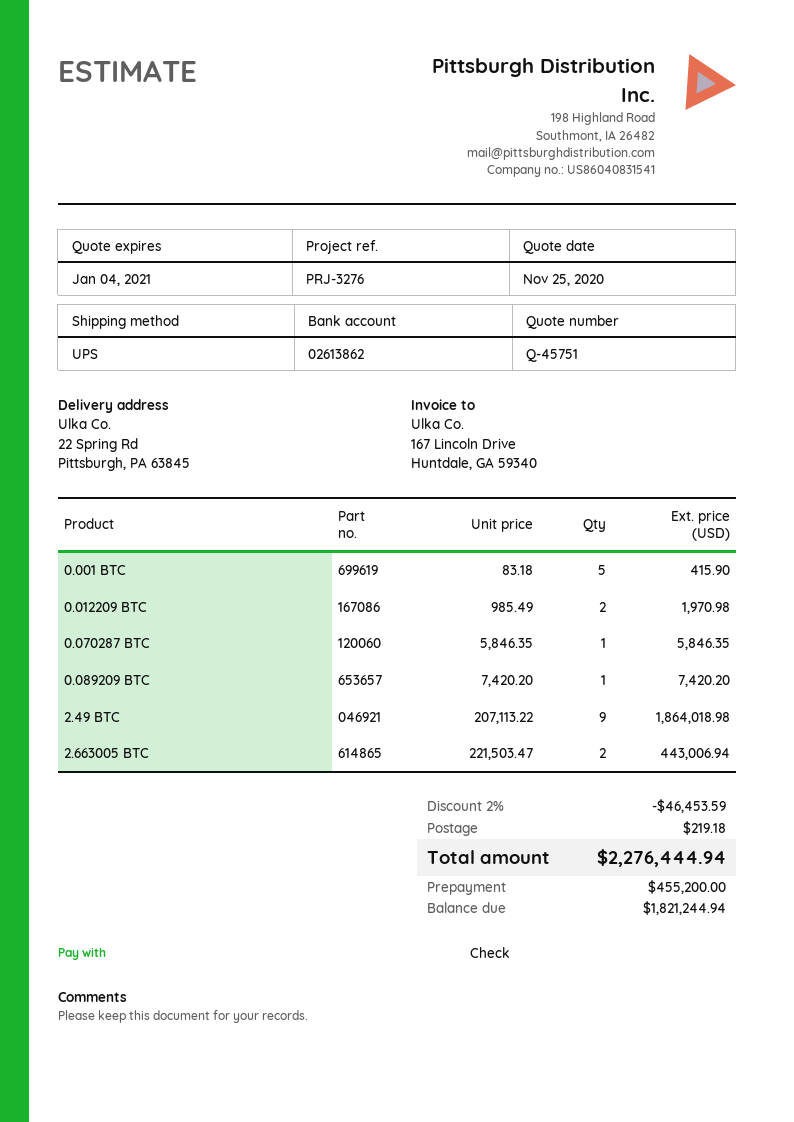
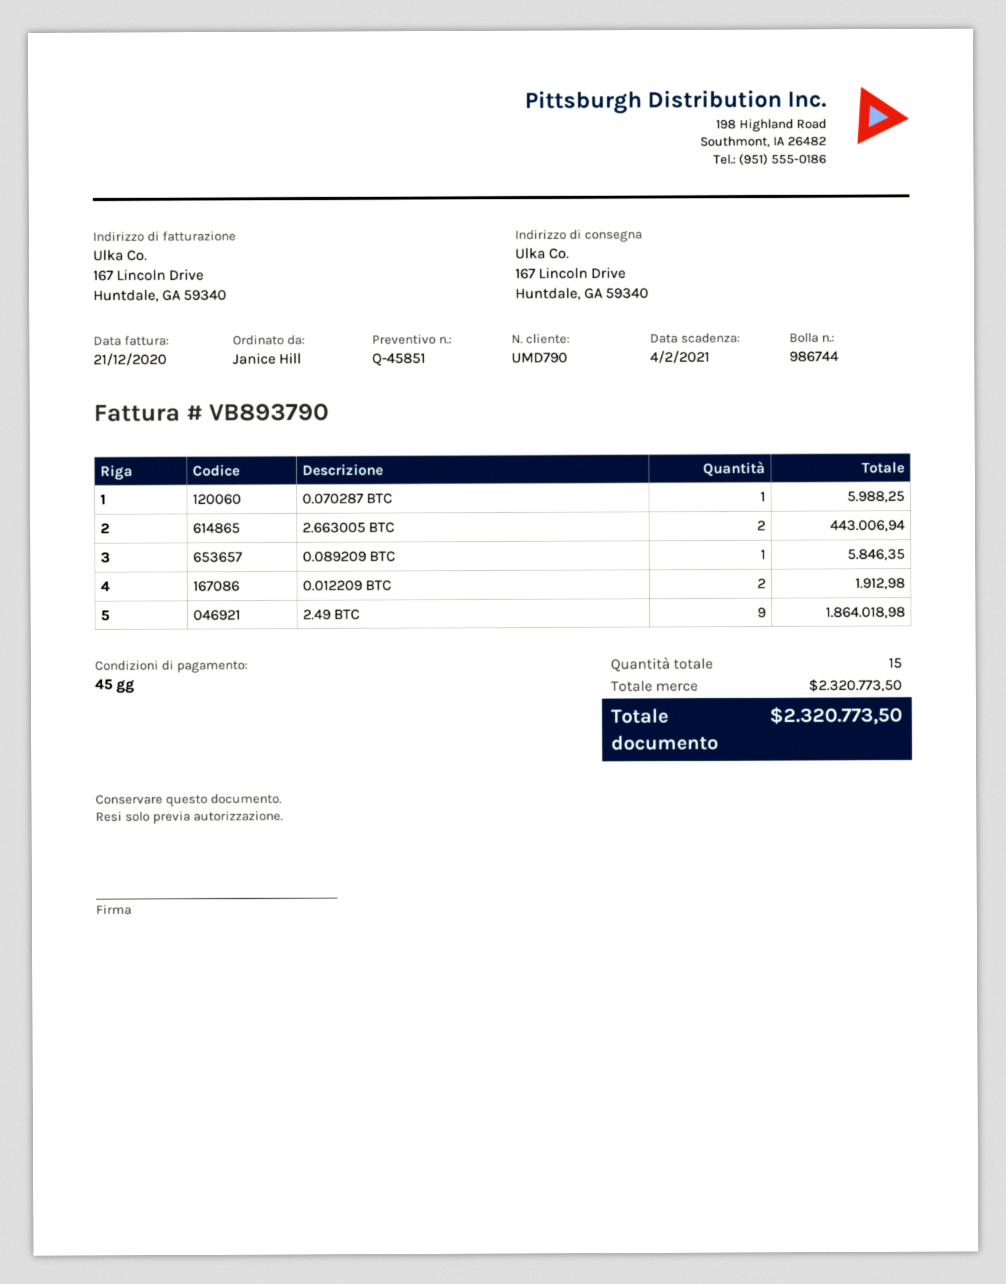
quote number: Q-45751 -> Q-45851
ship to: 22 Spring Rd, Pittsburgh, PA 63845 -> 167 Lincoln Drive, Huntdale, GA 59340
0.001 BTC: 5 for 415.90 -> none
0.012209 BTC: 2 for 1970.98 -> 2 for 1912.98
0.070287 BTC: 1 for 5846.35 -> 1 for 5988.25
0.089209 BTC: 1 for 7420.20 -> 1 for 5846.35
discount: 2% = 46453.59 -> none
shipping: 219.18 -> none
total: 2276444.94 -> 2320773.50

